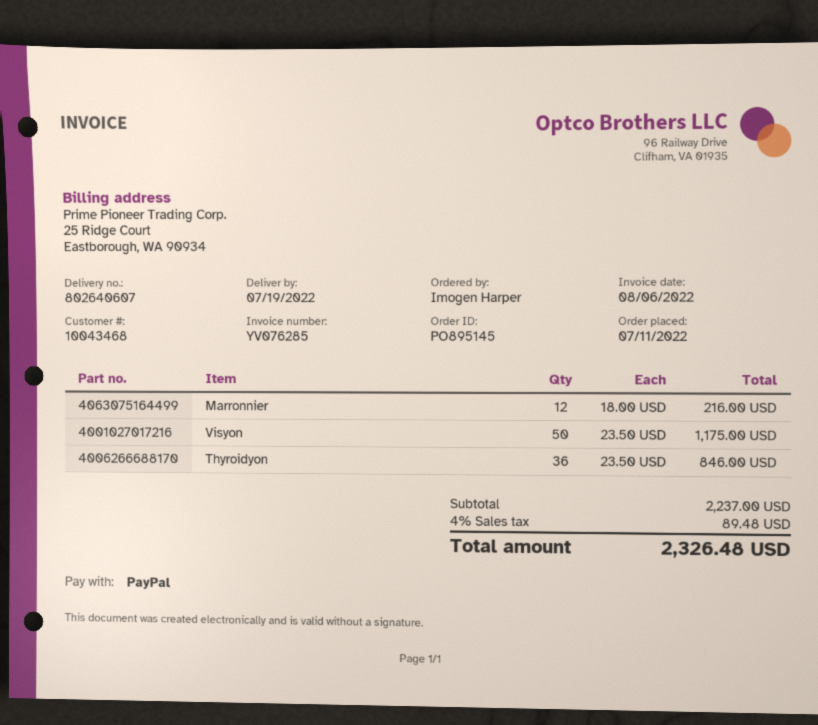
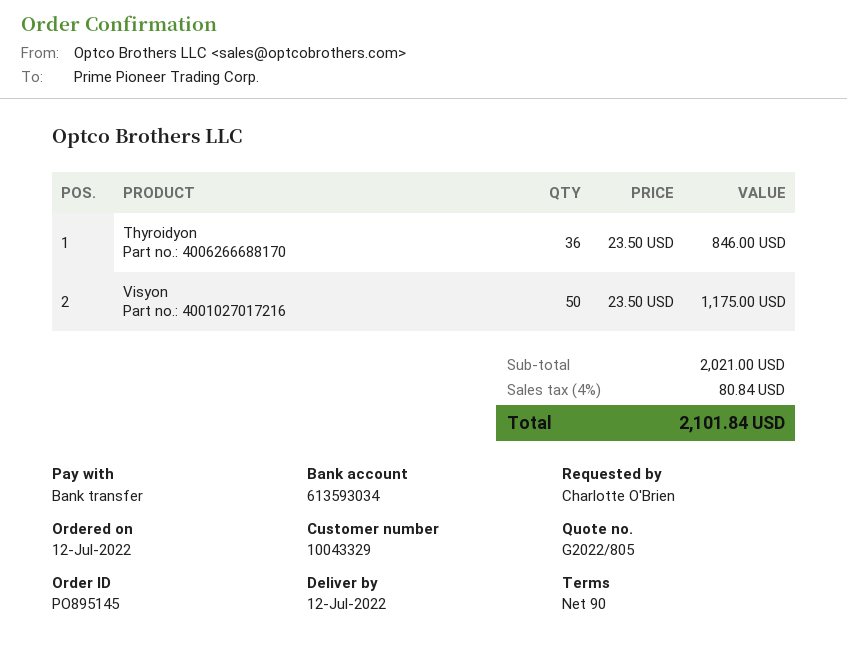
order date: 2022-07-11 -> 2022-07-12
delivery date: 2022-07-19 -> 2022-07-12
customer number: 10043468 -> 10043329
ordered by: Imogen Harper -> Charlotte O'Brien
payment method: PayPal -> bank transfer
Marronnier: 12 x 18.00 = 216.00 -> none
subtotal: 2237.00 -> 2021.00
tax: 4% = 89.48 -> 4% = 80.84
total: 2326.48 -> 2101.84

